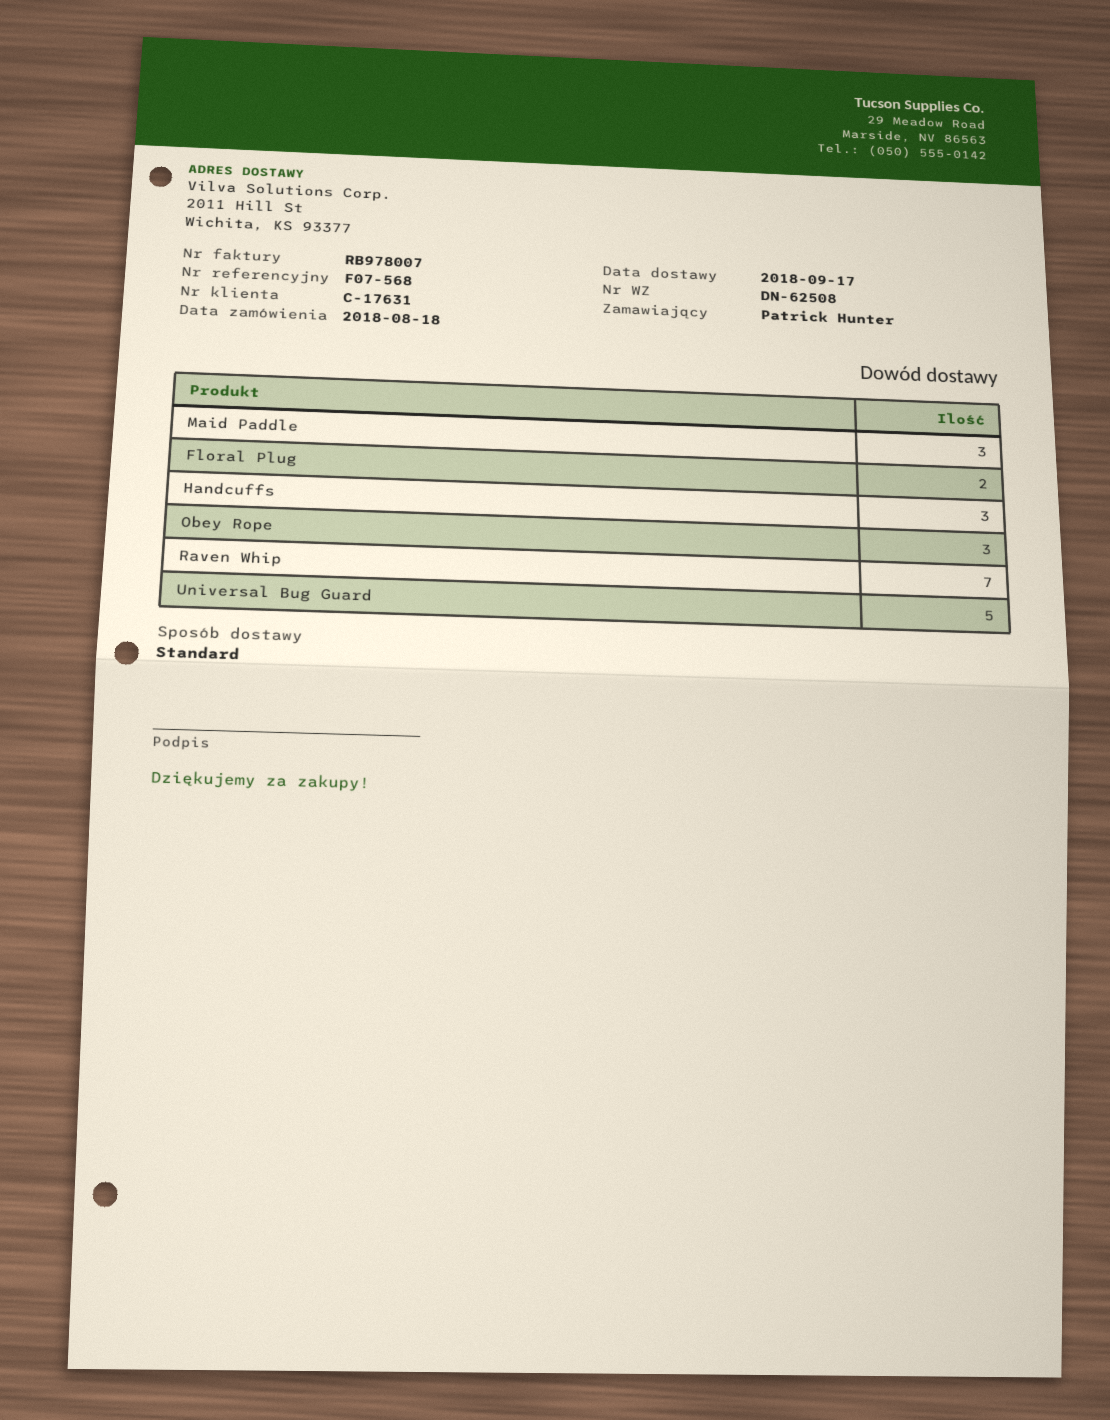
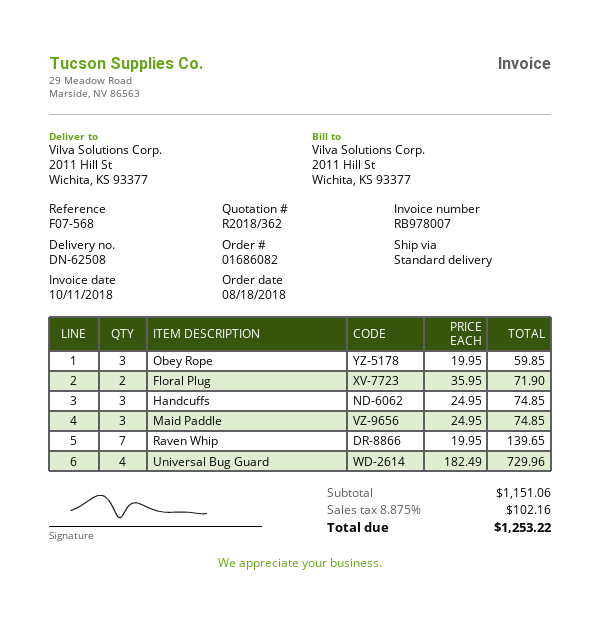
Universal Bug Guard: 5 -> 4

